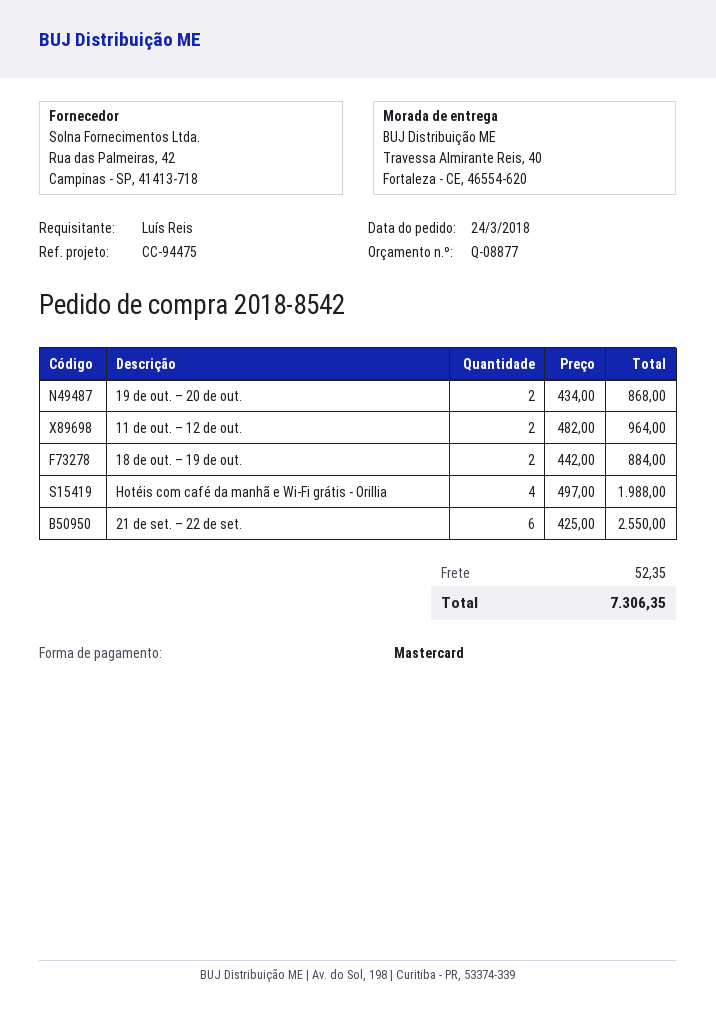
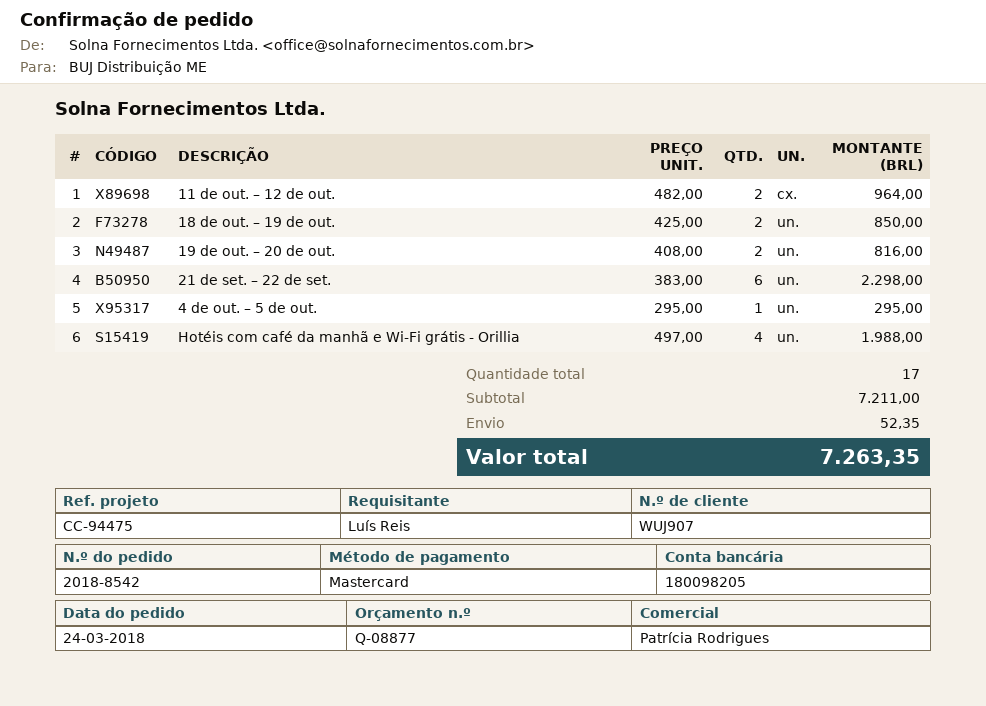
19 de out. – 20 de out.: 2 x 434.00 = 868.00 -> 2 x 408.00 = 816.00
18 de out. – 19 de out.: 2 x 442.00 = 884.00 -> 2 x 425.00 = 850.00
21 de set. – 22 de set.: 6 x 425.00 = 2550.00 -> 6 x 383.00 = 2298.00
4 de out. – 5 de out.: none -> 1 x 295.00 = 295.00
total: 7306.35 -> 7263.35

